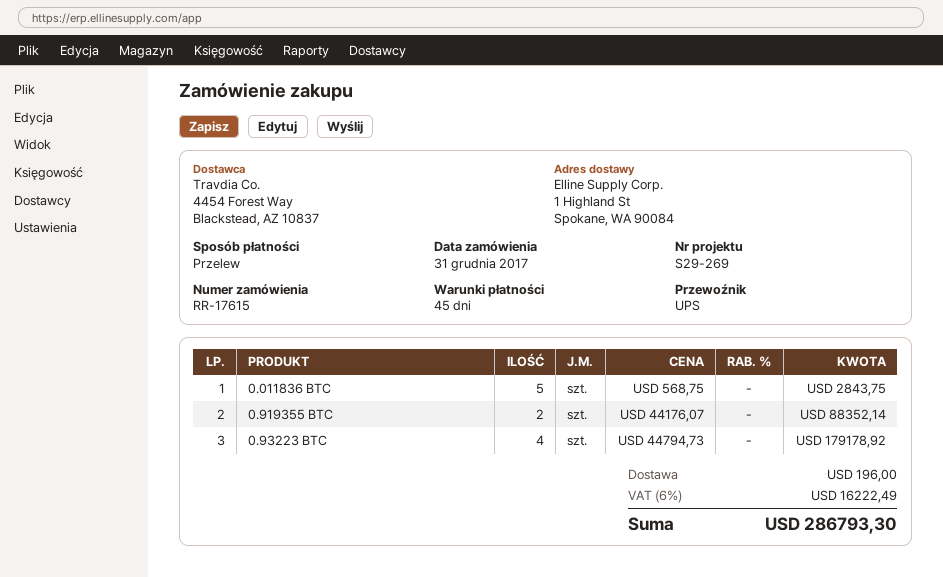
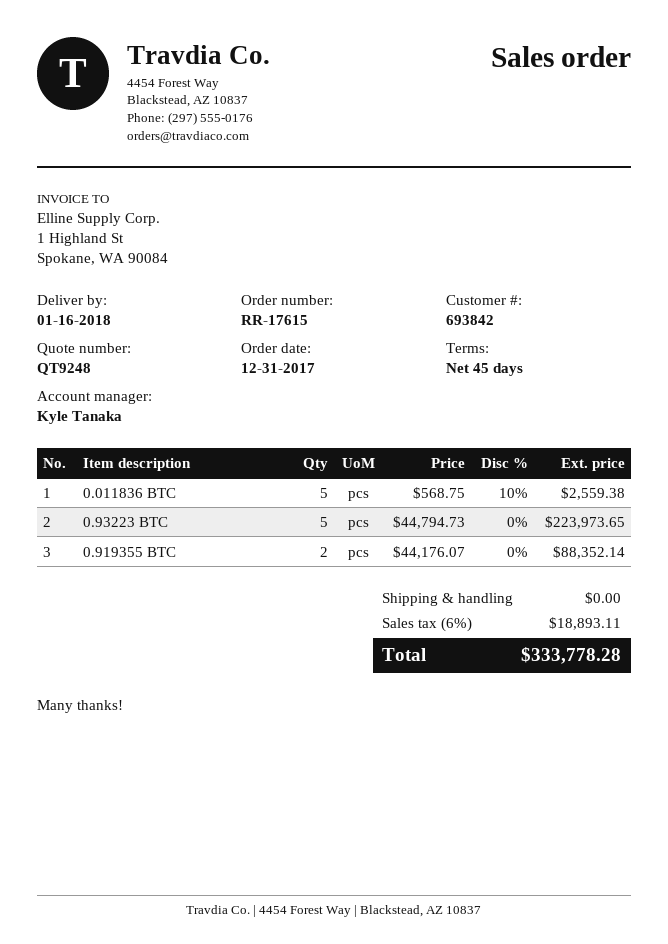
0.011836 BTC: 5 x 568.75 = 2843.75 -> 5 x 568.75 - 10% = 2559.38
0.93223 BTC: 4 x 44794.73 = 179178.92 -> 5 x 44794.73 = 223973.65
shipping: 196.00 -> 0.00
tax: 6% = 16222.49 -> 6% = 18893.11
total: 286793.30 -> 333778.28

